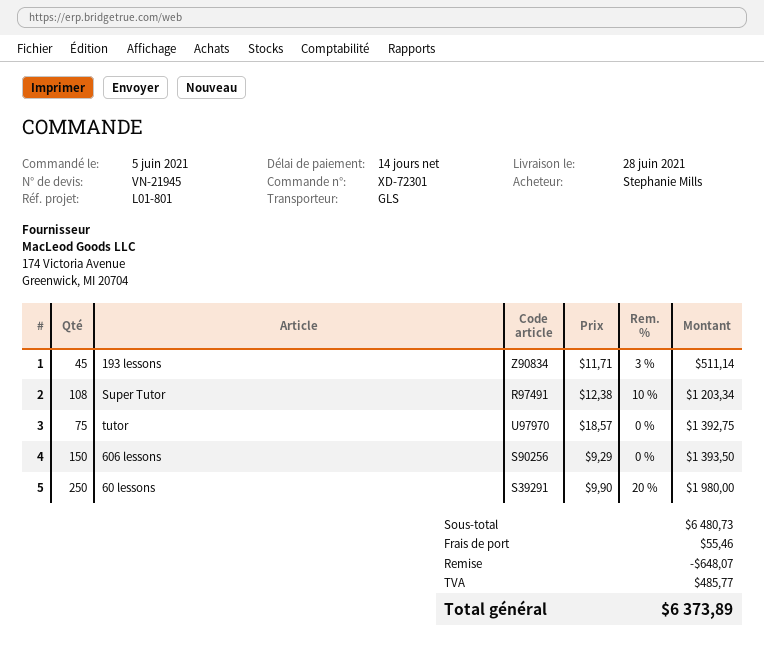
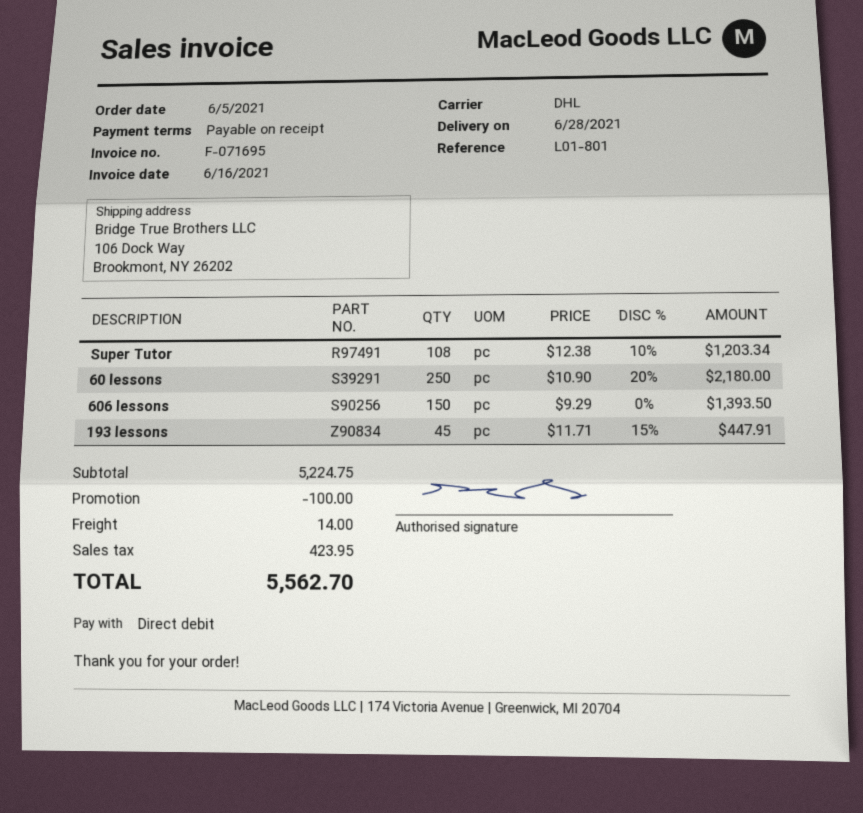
payment terms: 14 days -> on receipt
shipping method: GLS -> DHL
193 lessons: 45 x 11.71 - 3% = 511.14 -> 45 x 11.71 - 15% = 447.91
tutor: 75 x 18.57 = 1392.75 -> none
60 lessons: 250 x 9.90 - 20% = 1980.00 -> 250 x 10.90 - 20% = 2180.00
subtotal: 6480.73 -> 5224.75
discount: 648.07 -> 100.00
shipping: 55.46 -> 14.00
tax: 485.77 -> 423.95
total: 6373.89 -> 5562.70

